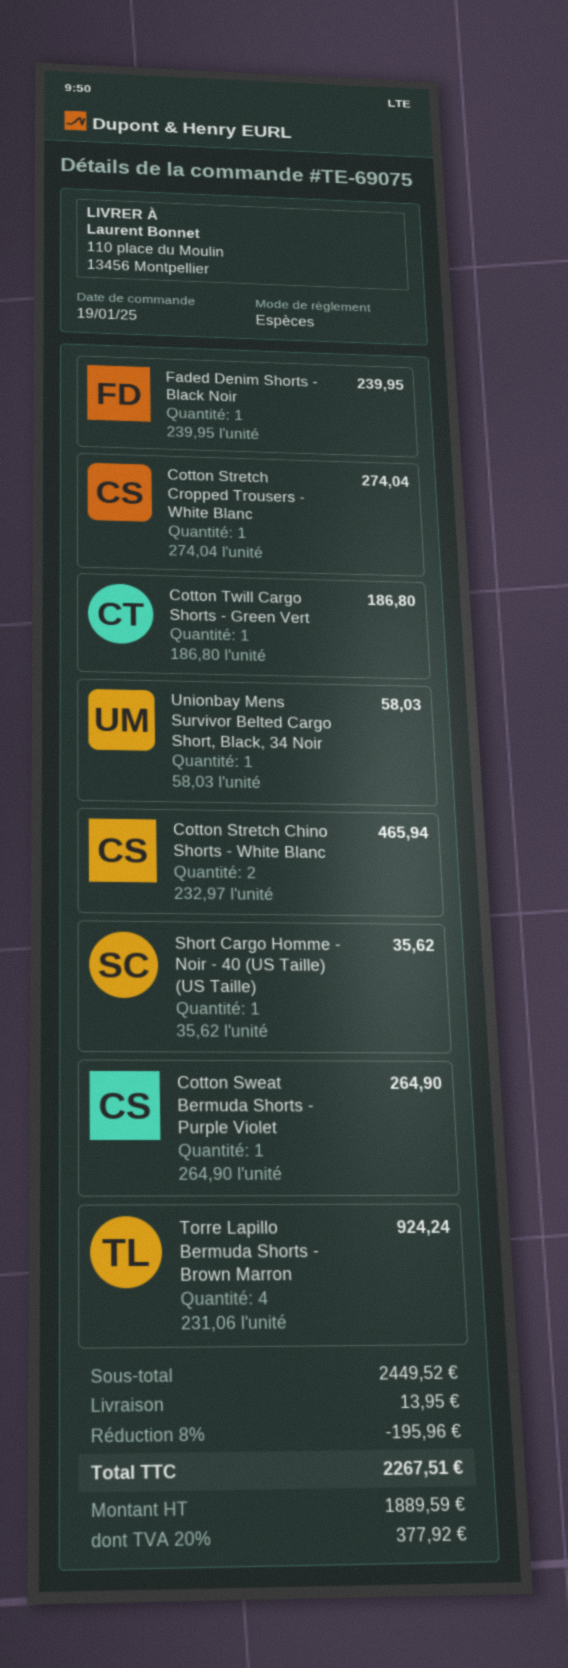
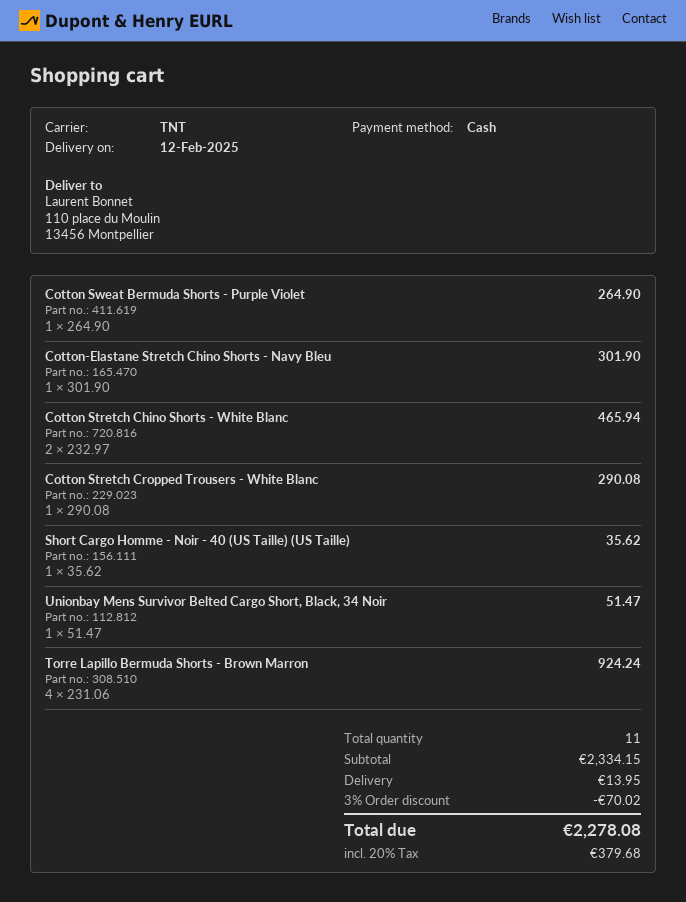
Faded Denim Shorts - Black Noir: 1 x 239.95 = 239.95 -> none
Cotton Stretch Cropped Trousers - White Blanc: 1 x 274.04 = 274.04 -> 1 x 290.08 = 290.08
Cotton Twill Cargo Shorts - Green Vert: 1 x 186.80 = 186.80 -> none
Unionbay Mens Survivor Belted Cargo Short, Black, 34 Noir: 1 x 58.03 = 58.03 -> 1 x 51.47 = 51.47
Cotton-Elastane Stretch Chino Shorts - Navy Bleu: none -> 1 x 301.90 = 301.90
subtotal: 2449.52 -> 2334.15
discount: 8% = 195.96 -> 3% = 70.02
tax: 20% = 377.92 -> 20% = 379.68
total: 2267.51 -> 2278.08

